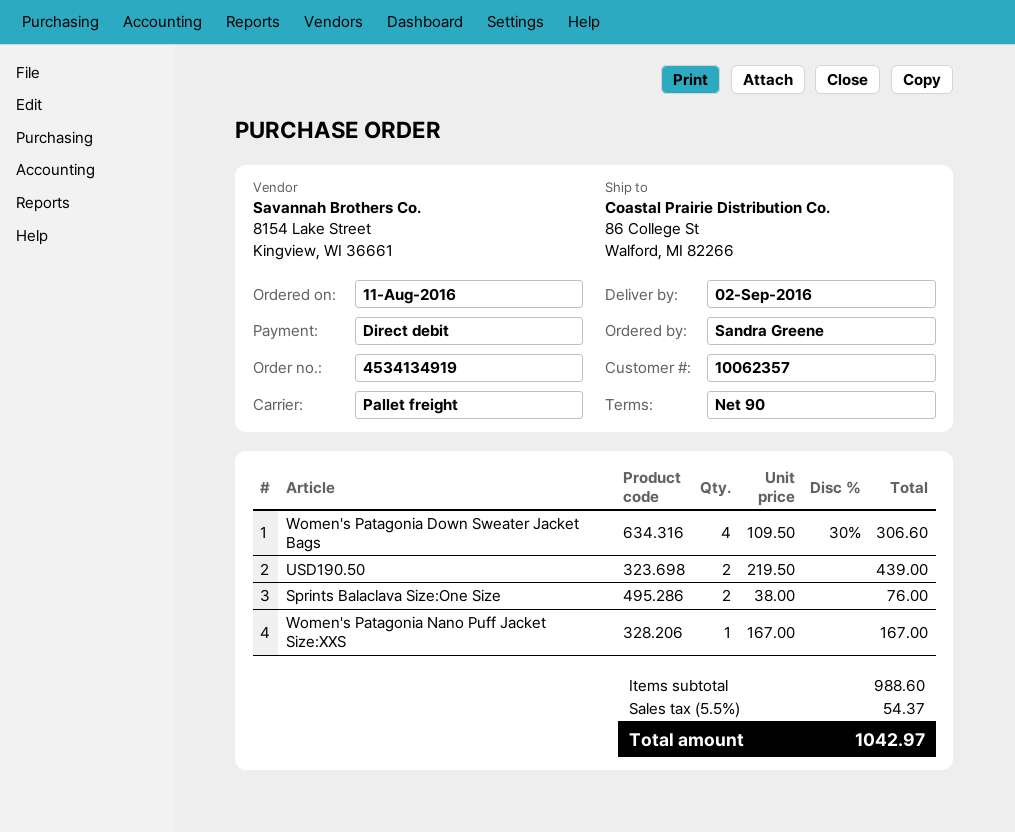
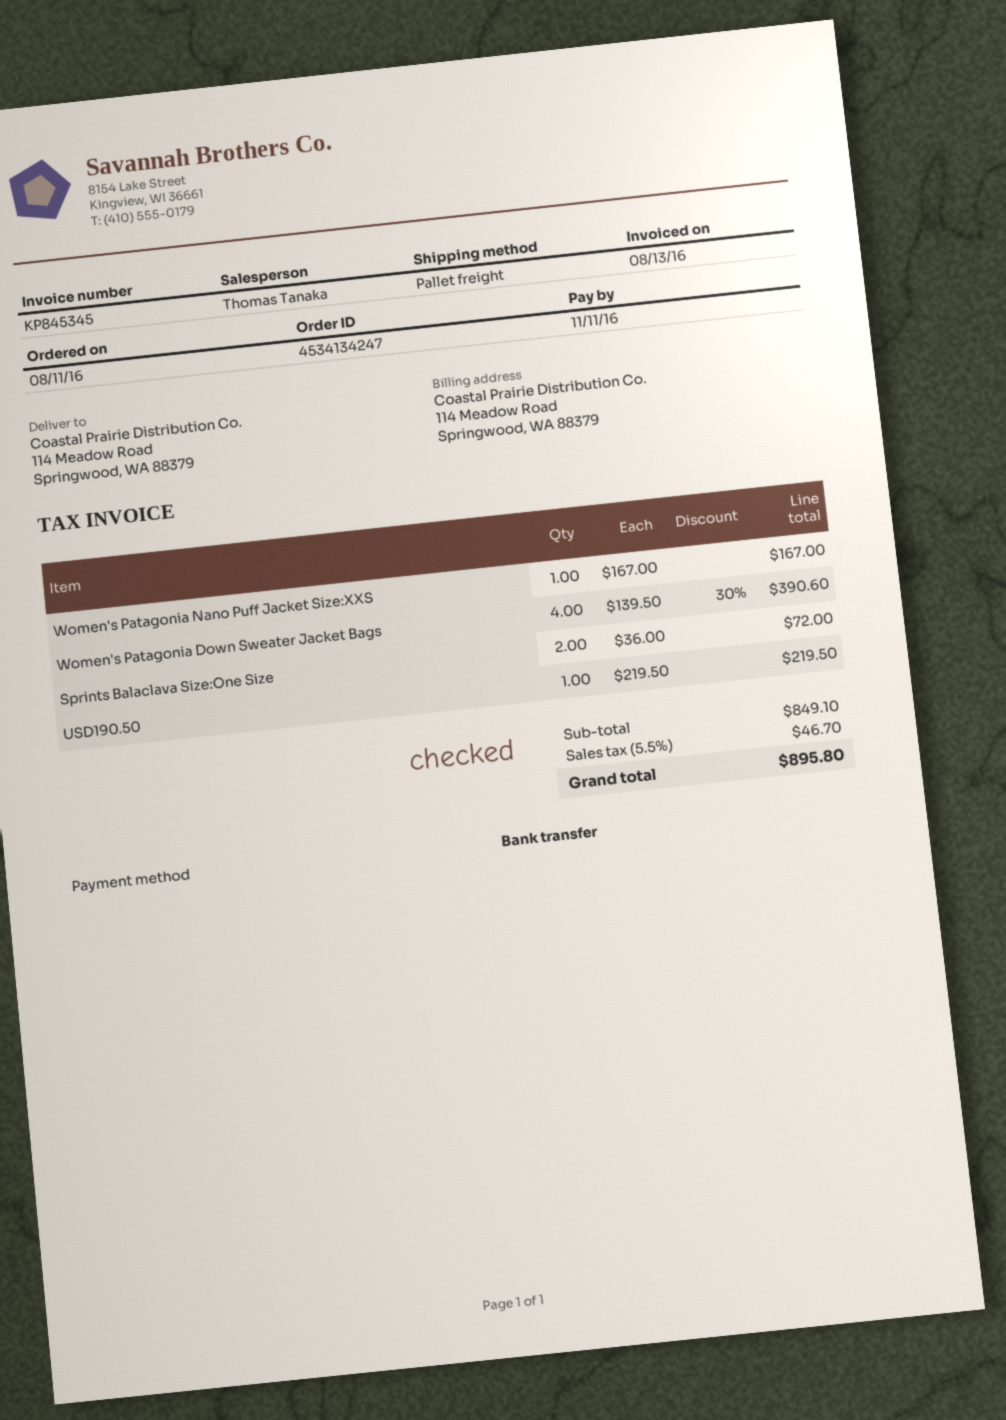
order number: 4534134919 -> 4534134247
payment method: direct debit -> bank transfer
ship to: 86 College St, Walford, MI 82266 -> 114 Meadow Road, Springwood, WA 88379
Women's Patagonia Down Sweater Jacket Bags: 4 x 109.50 - 30% = 306.60 -> 4 x 139.50 - 30% = 390.60
USD190.50: 2 x 219.50 = 439.00 -> 1 x 219.50 = 219.50
Sprints Balaclava Size:One Size: 2 x 38.00 = 76.00 -> 2 x 36.00 = 72.00
subtotal: 988.60 -> 849.10
tax: 5.5% = 54.37 -> 5.5% = 46.70
total: 1042.97 -> 895.80

